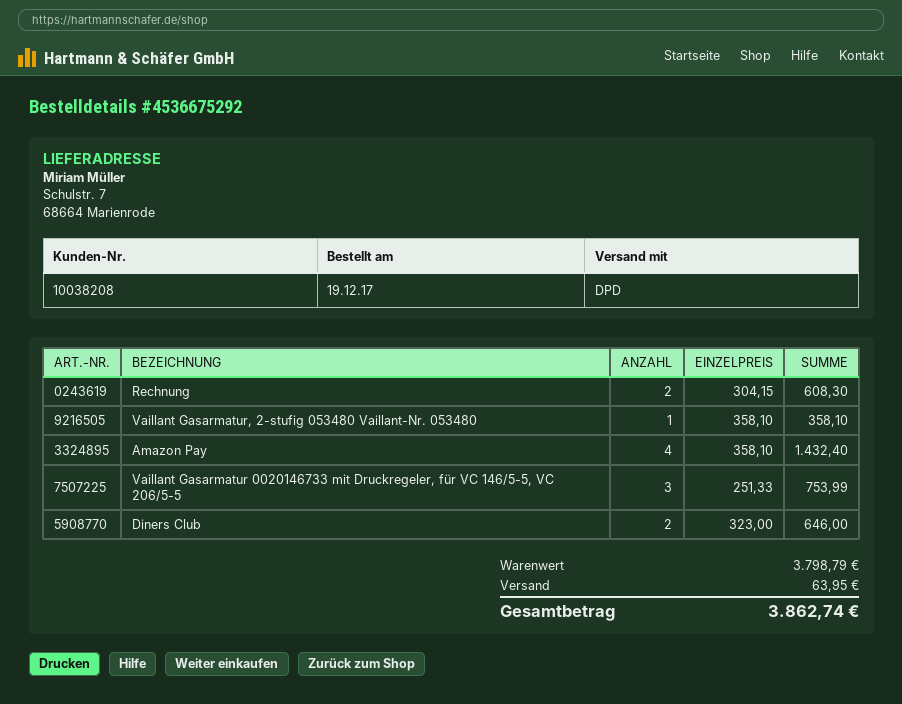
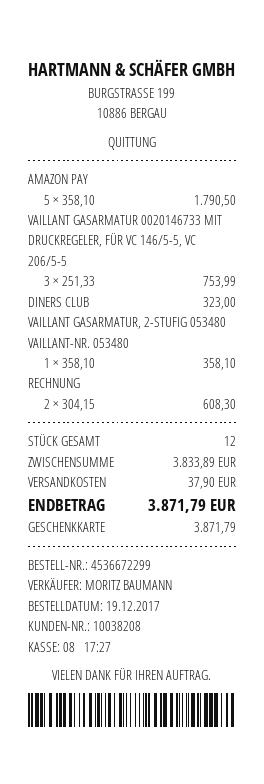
order number: 4536675292 -> 4536672299
Amazon Pay: 4 x 358.10 = 1432.40 -> 5 x 358.10 = 1790.50
Diners Club: 2 x 323.00 = 646.00 -> 1 x 323.00 = 323.00
subtotal: 3798.79 -> 3833.89
shipping: 63.95 -> 37.90
total: 3862.74 -> 3871.79

